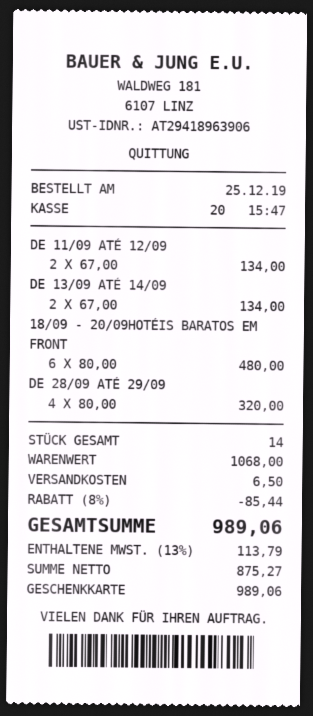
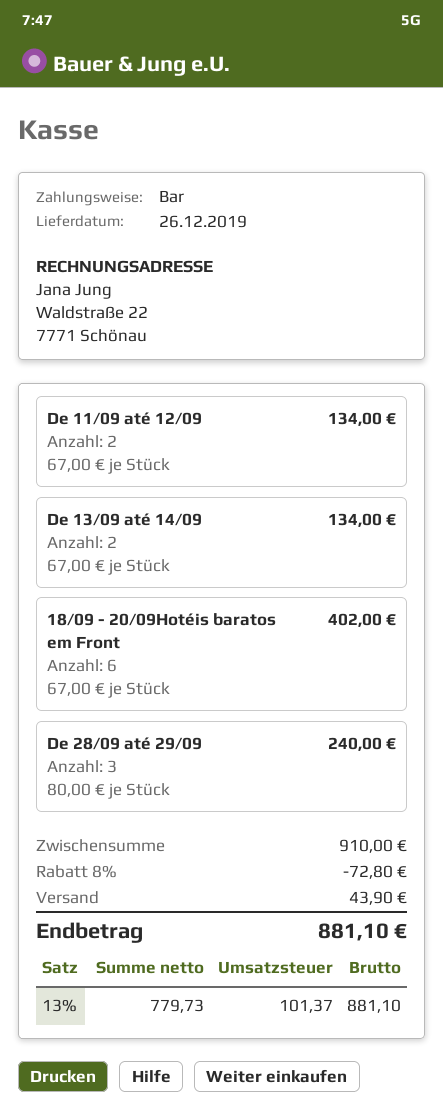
payment method: gift card -> cash
18/09 - 20/09HOTÉIS BARATOS EM FRONT: 6 x 80.00 = 480.00 -> 6 x 67.00 = 402.00
DE 28/09 ATÉ 29/09: 4 x 80.00 = 320.00 -> 3 x 80.00 = 240.00
subtotal: 1068.00 -> 910.00
discount: 8% = 85.44 -> 8% = 72.80
shipping: 6.50 -> 43.90
net: 875.27 -> 779.73
tax: 13% = 113.79 -> 13% = 101.37
total: 989.06 -> 881.10

